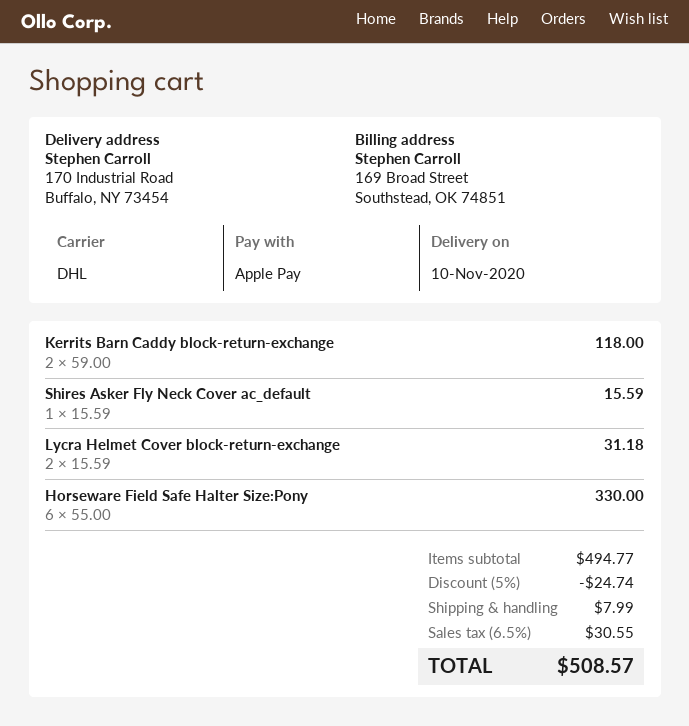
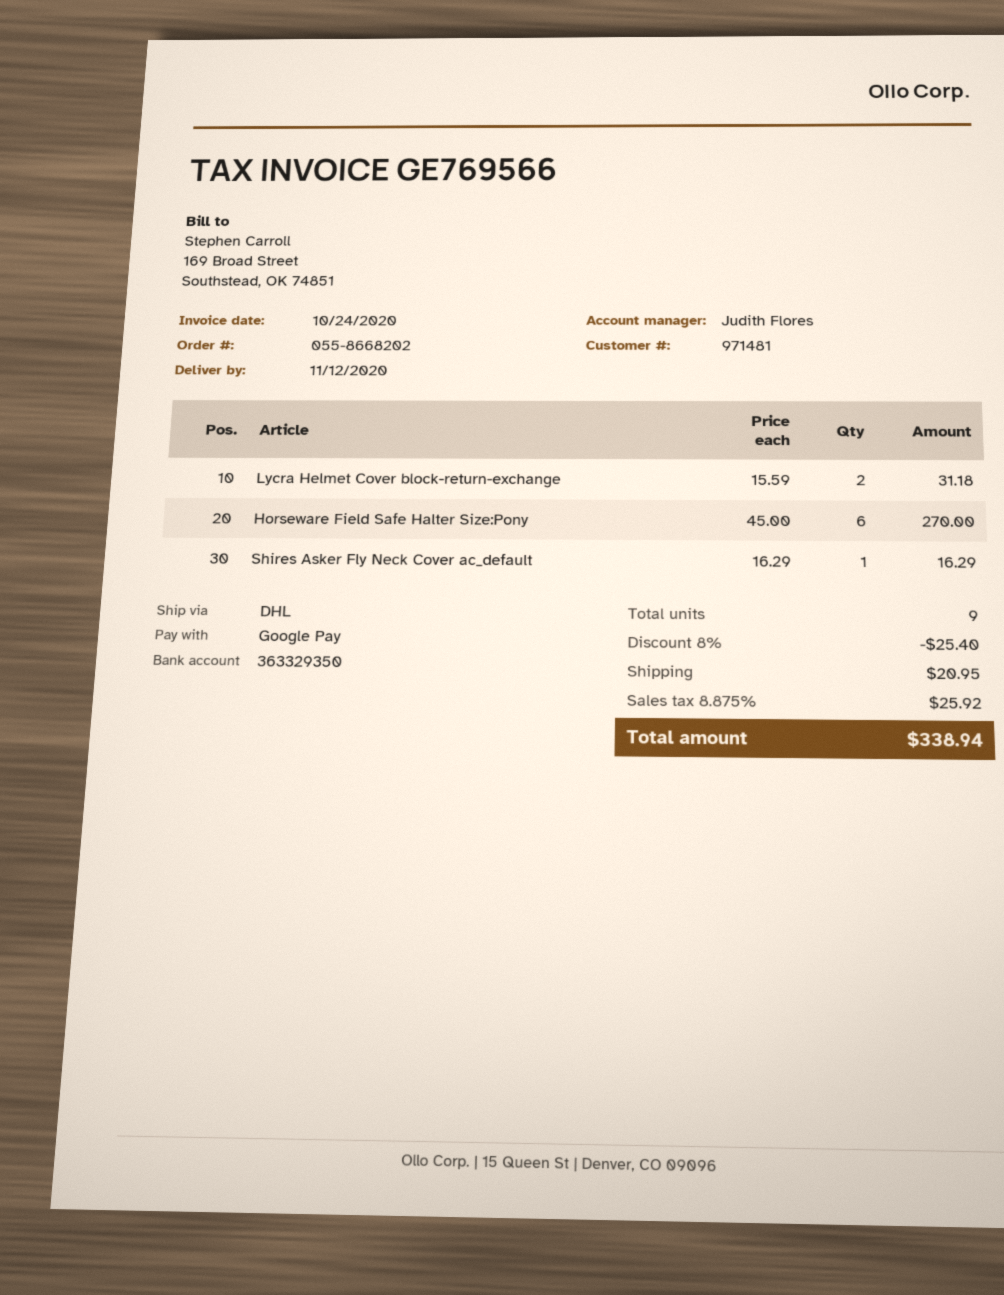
delivery date: 2020-11-10 -> 2020-11-12
payment method: Apple Pay -> Google Pay
Kerrits Barn Caddy block-return-exchange: 2 x 59.00 = 118.00 -> none
Shires Asker Fly Neck Cover ac_default: 1 x 15.59 = 15.59 -> 1 x 16.29 = 16.29
Horseware Field Safe Halter Size:Pony: 6 x 55.00 = 330.00 -> 6 x 45.00 = 270.00
discount: 5% = 24.74 -> 8% = 25.40
shipping: 7.99 -> 20.95
tax: 6.5% = 30.55 -> 8.875% = 25.92
total: 508.57 -> 338.94

